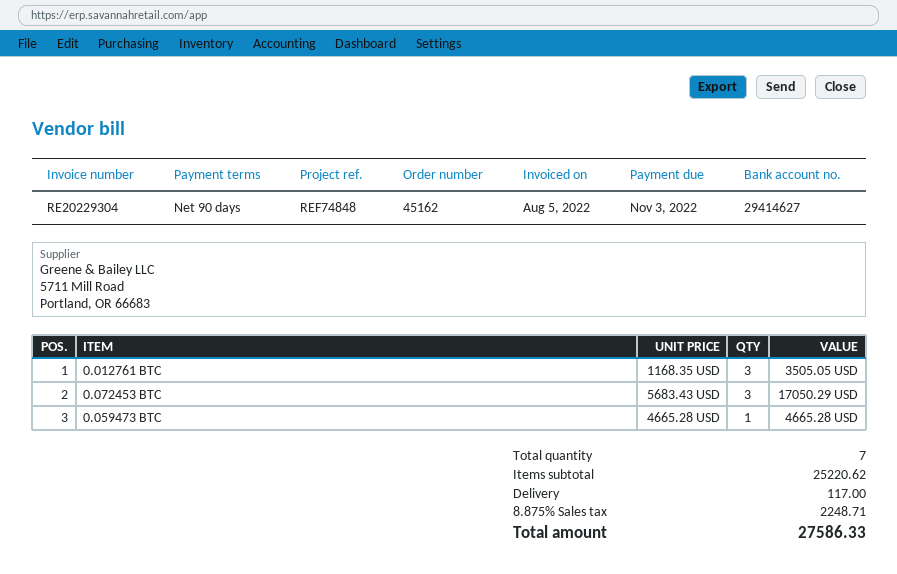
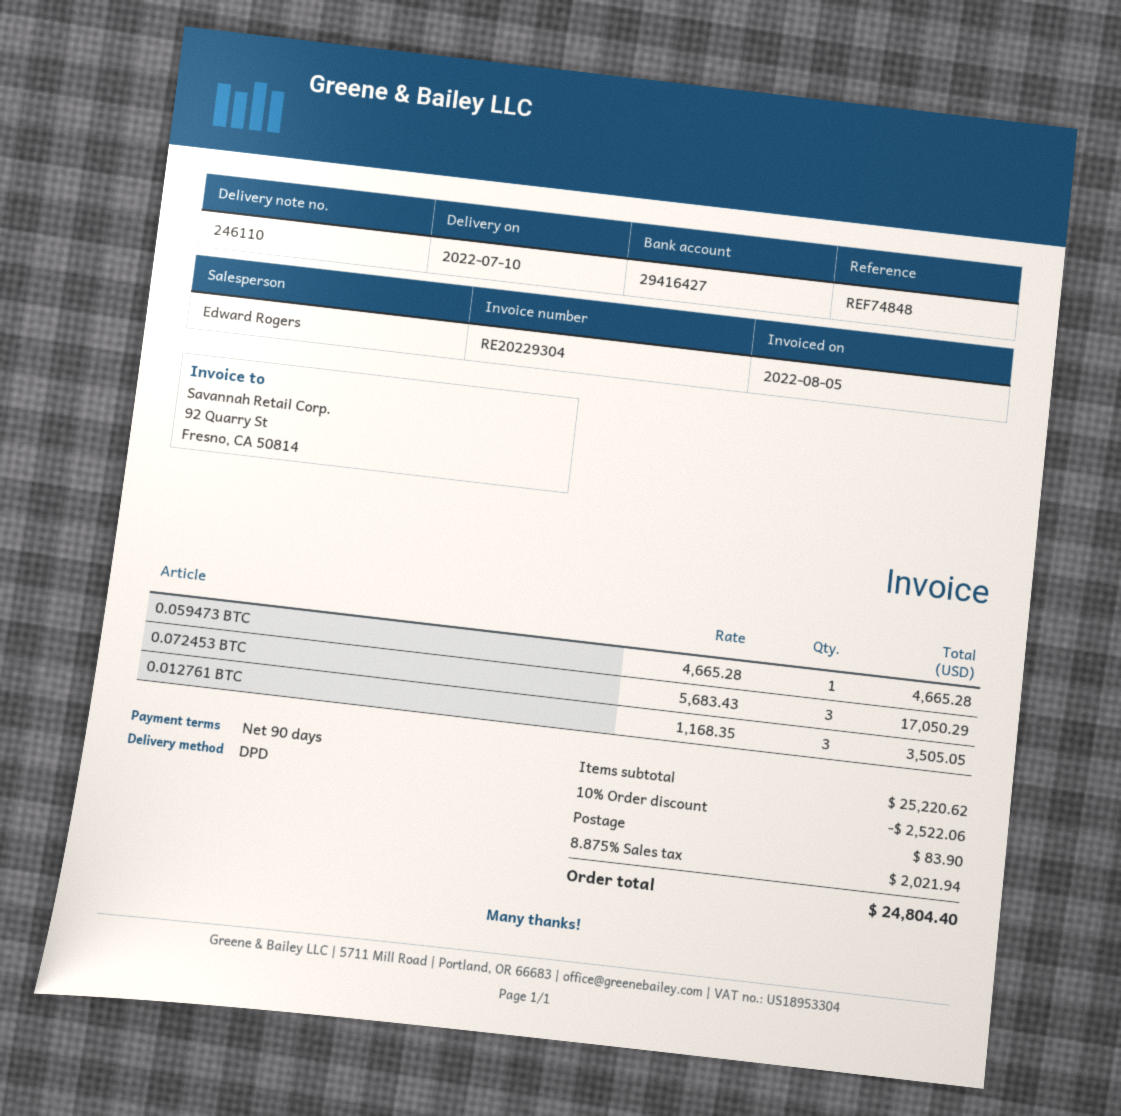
bank account: 29414627 -> 29416427
discount: none -> 10% = 2522.06
shipping: 117.00 -> 83.90
tax: 8.875% = 2248.71 -> 8.875% = 2021.94
total: 27586.33 -> 24804.40

